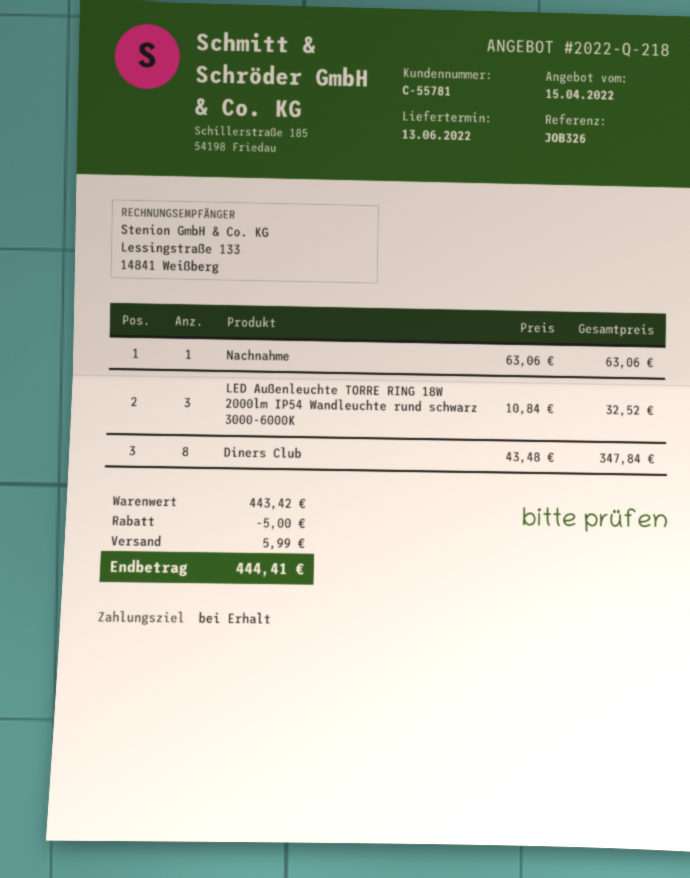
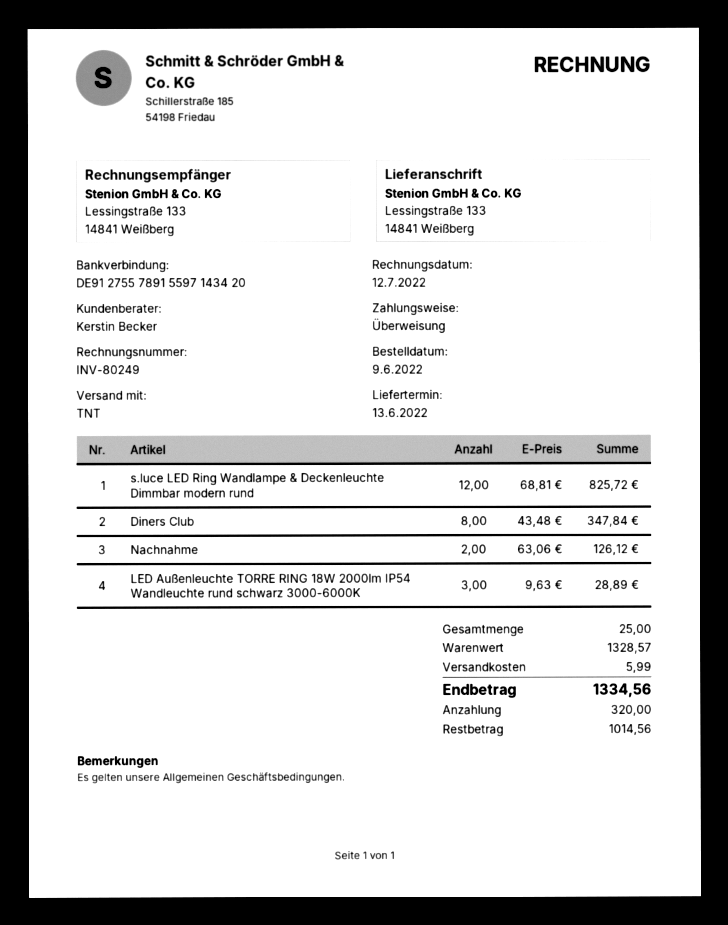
Nachnahme: 1 x 63.06 = 63.06 -> 2 x 63.06 = 126.12
LED Außenleuchte TORRE RING 18W 2000lm IP54 Wandleuchte rund schwarz 3000-6000K: 3 x 10.84 = 32.52 -> 3 x 9.63 = 28.89
s.luce LED Ring Wandlampe & Deckenleuchte Dimmbar modern rund: none -> 12 x 68.81 = 825.72
subtotal: 443.42 -> 1328.57
discount: 5.00 -> none
total: 444.41 -> 1334.56

